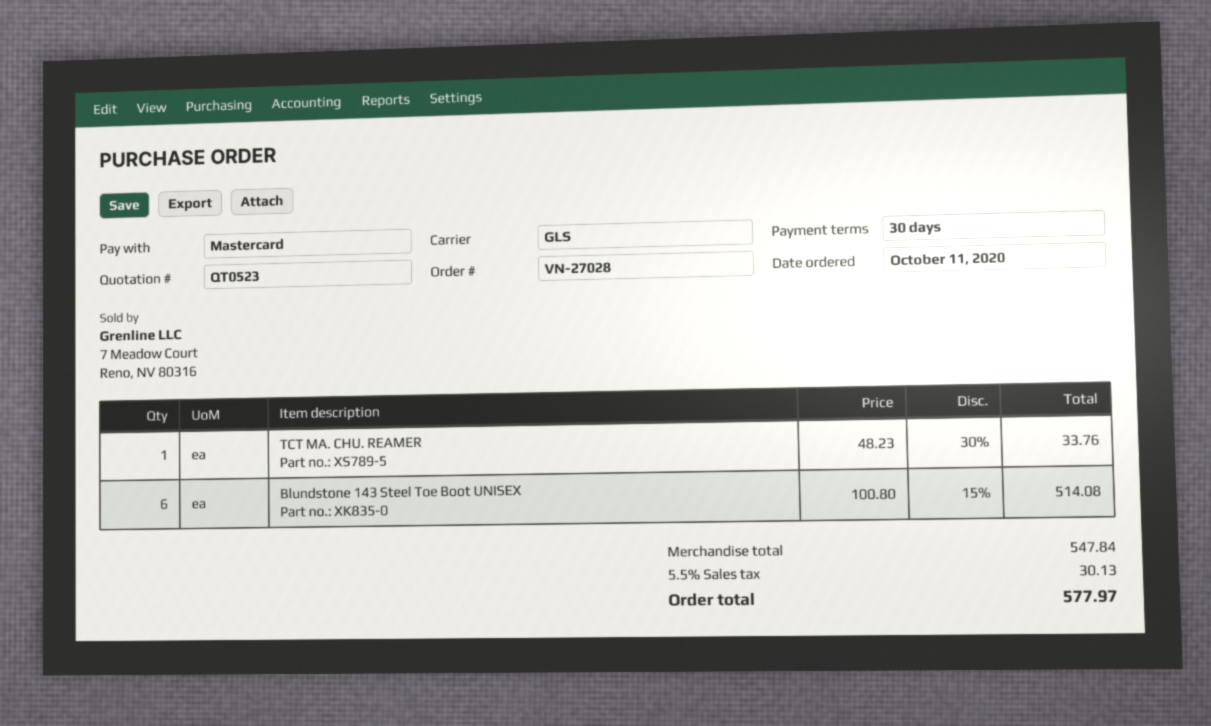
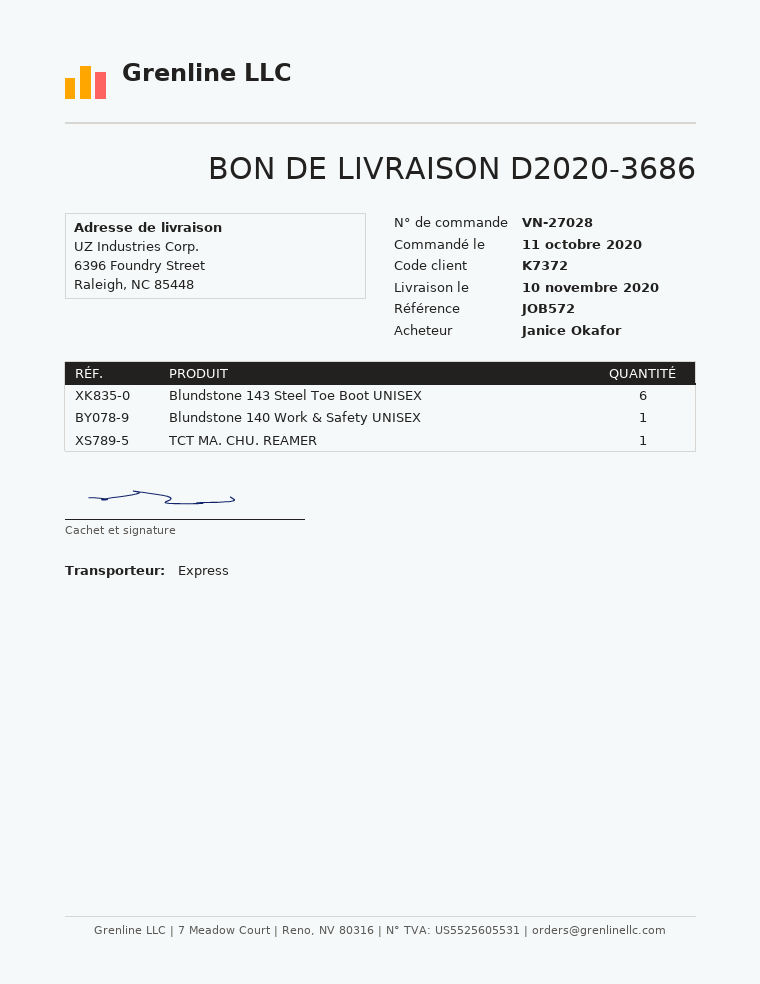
shipping method: GLS -> express
Blundstone 140 Work & Safety UNISEX: none -> 1

